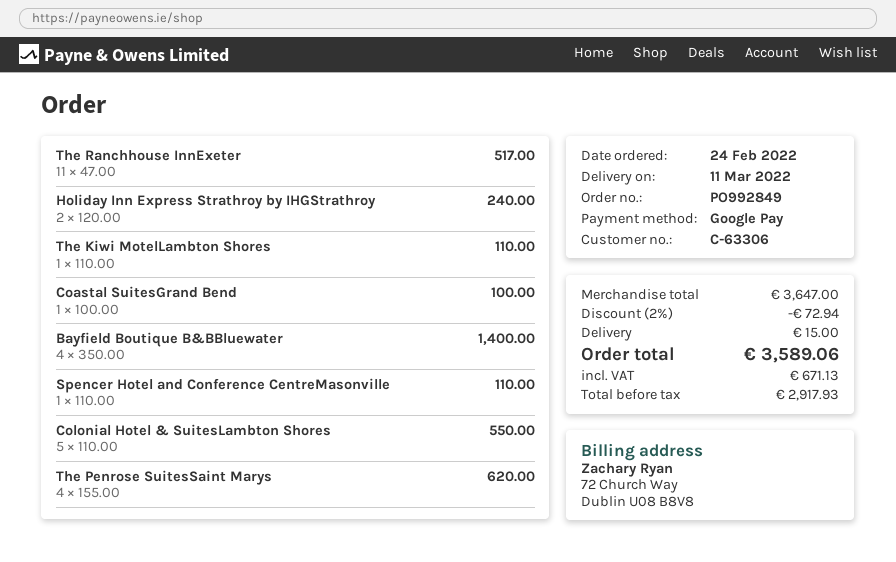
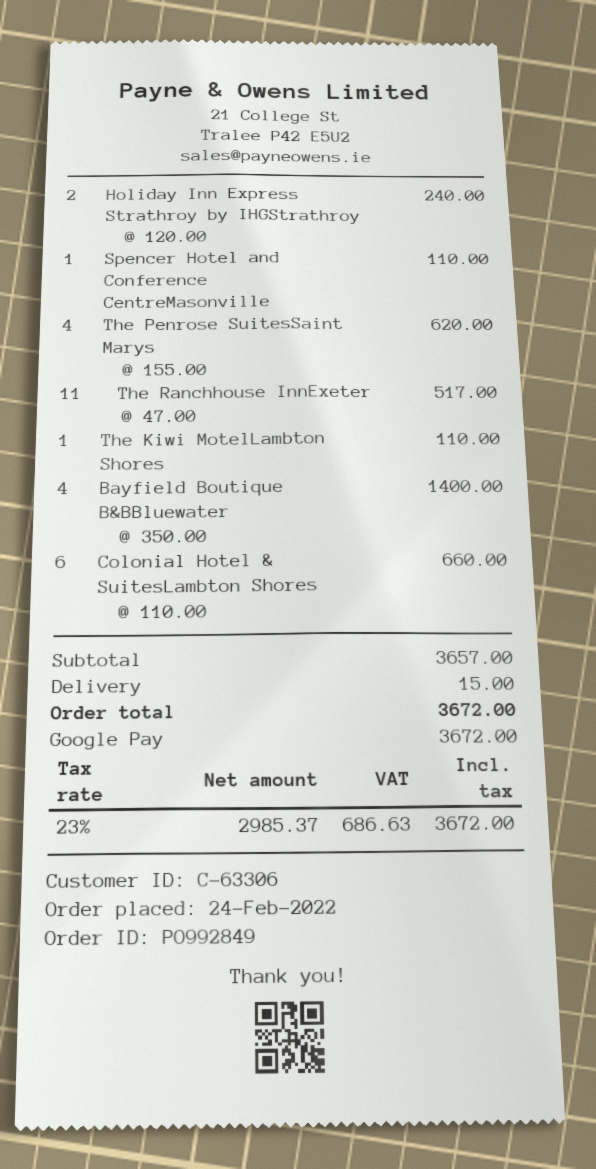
Coastal SuitesGrand Bend: 1 x 100.00 = 100.00 -> none
Colonial Hotel & SuitesLambton Shores: 5 x 110.00 = 550.00 -> 6 x 110.00 = 660.00
subtotal: 3647.00 -> 3657.00
discount: 2% = 72.94 -> none
net: 2917.93 -> 2985.37
tax: 671.13 -> 686.63
total: 3589.06 -> 3672.00

